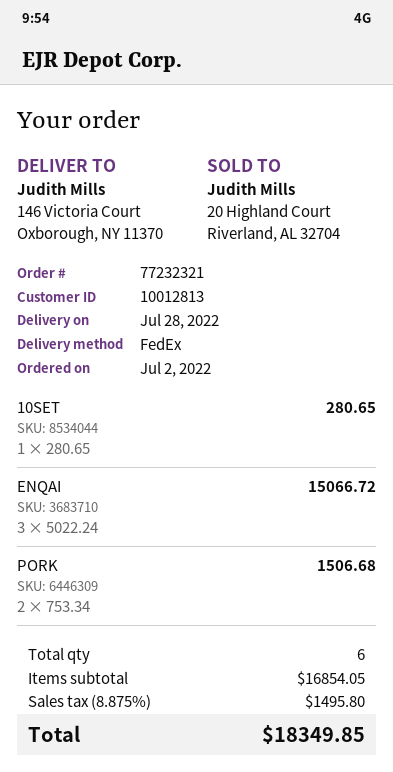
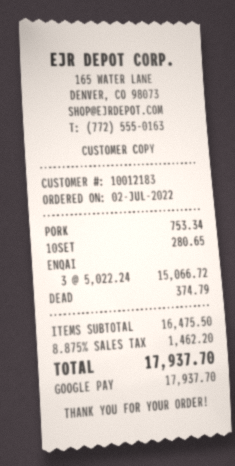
customer number: 10012813 -> 10012183
PORK: 2 x 753.34 = 1506.68 -> 1 x 753.34 = 753.34
DEAD: none -> 1 x 374.79 = 374.79
subtotal: 16854.05 -> 16475.50
tax: 8.875% = 1495.80 -> 8.875% = 1462.20
total: 18349.85 -> 17937.70

